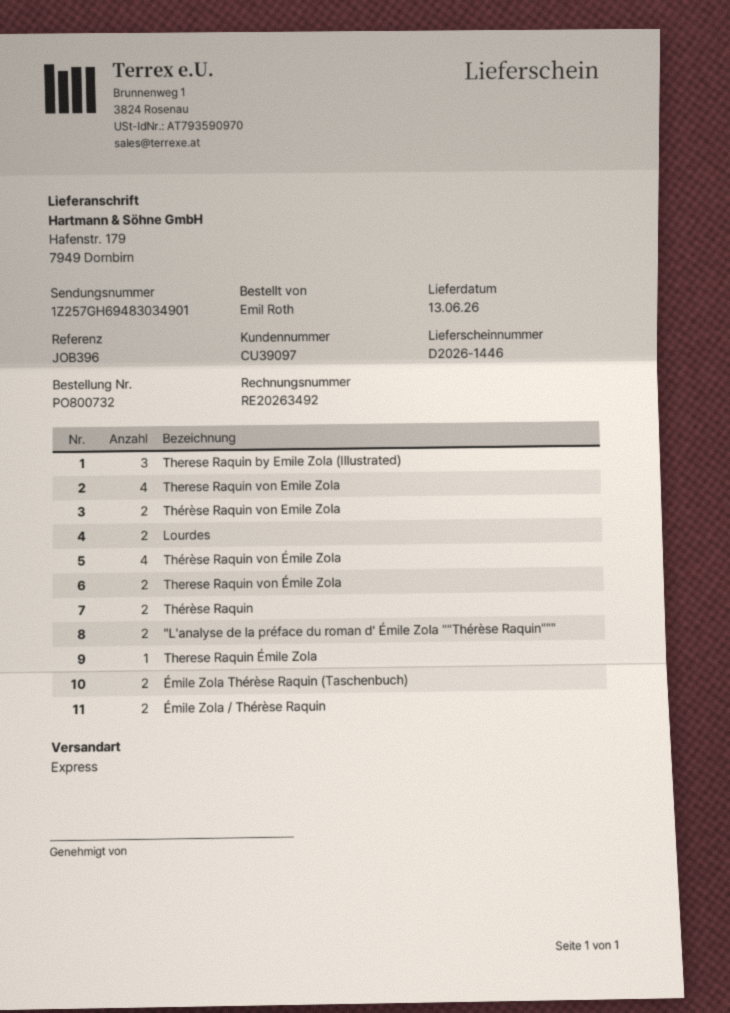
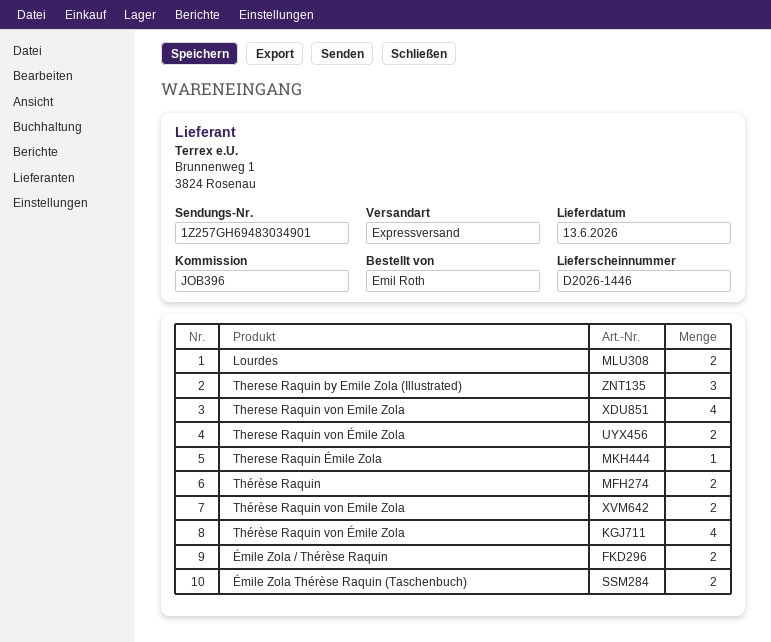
"L'analyse de la préface du roman d' Émile Zola ""Thérèse Raquin""": 2 -> none

